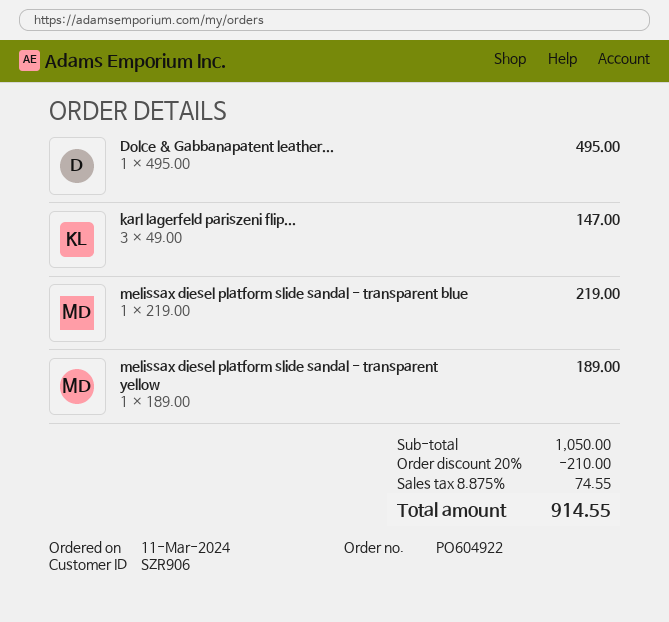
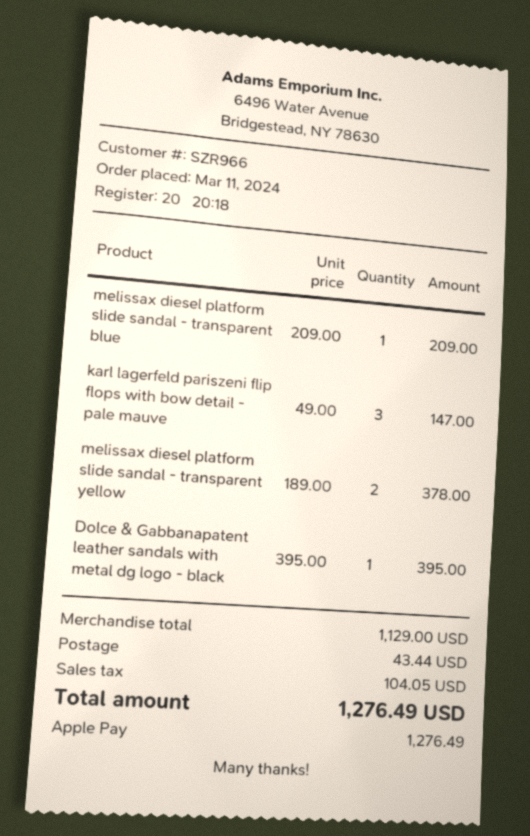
customer number: SZR906 -> SZR966
Dolce & Gabbanapatent leather...: 1 x 495.00 = 495.00 -> 1 x 395.00 = 395.00
melissax diesel platform slide sandal - transparent blue: 1 x 219.00 = 219.00 -> 1 x 209.00 = 209.00
melissax diesel platform slide sandal - transparent yellow: 1 x 189.00 = 189.00 -> 2 x 189.00 = 378.00
subtotal: 1050.00 -> 1129.00
discount: 20% = 210.00 -> none
shipping: none -> 43.44
tax: 74.55 -> 104.05
total: 914.55 -> 1276.49

